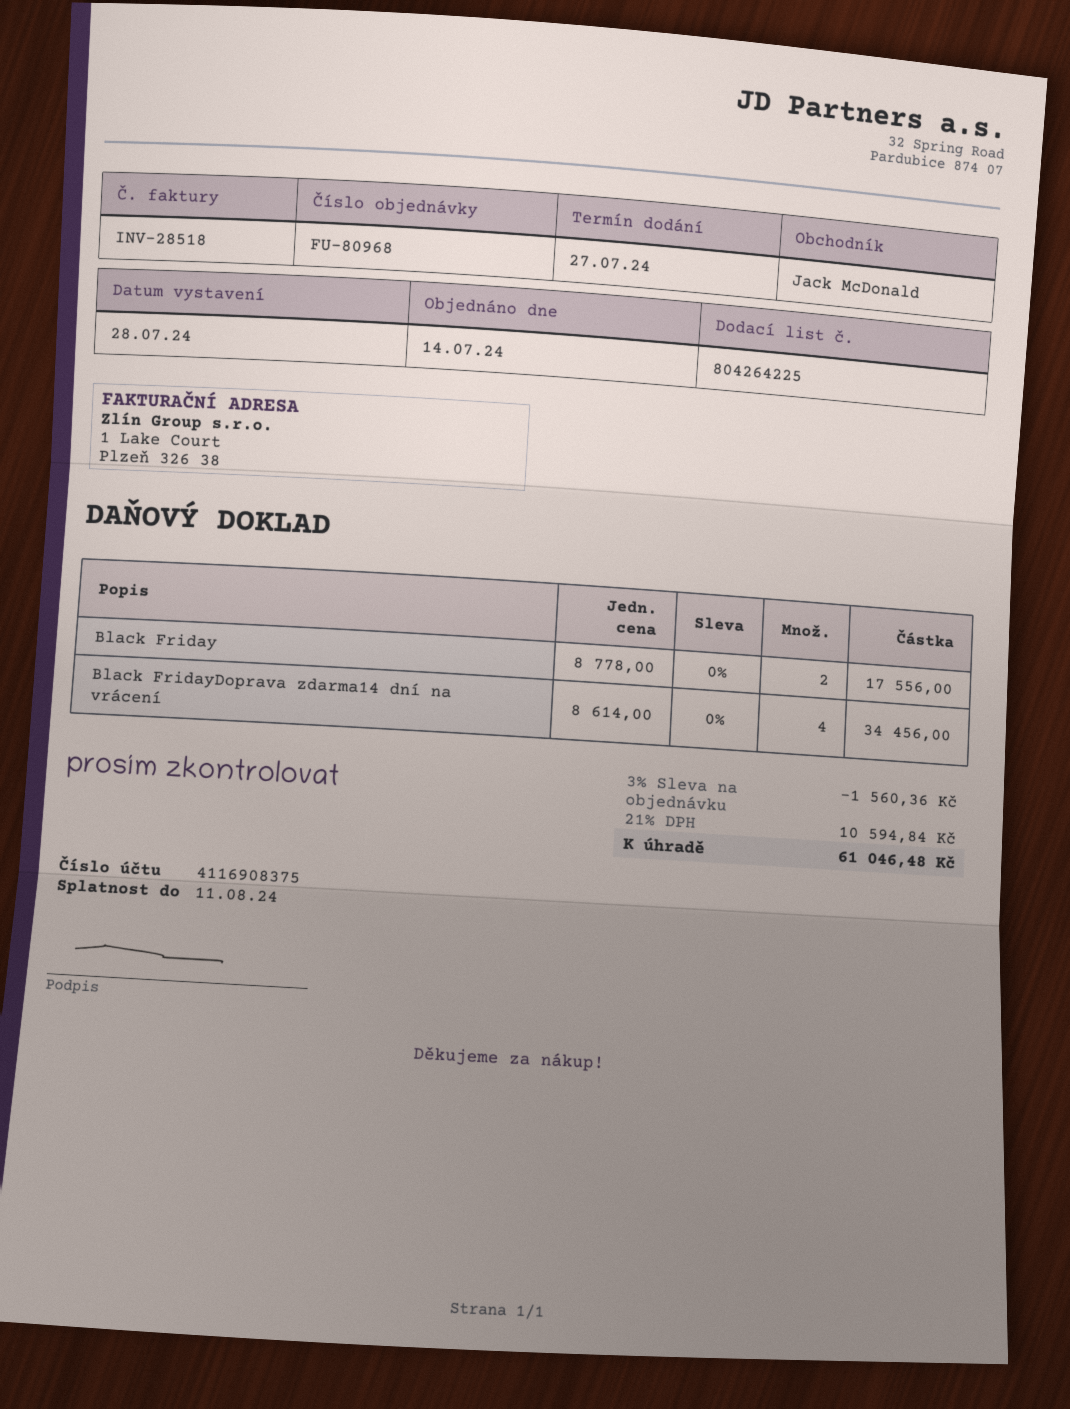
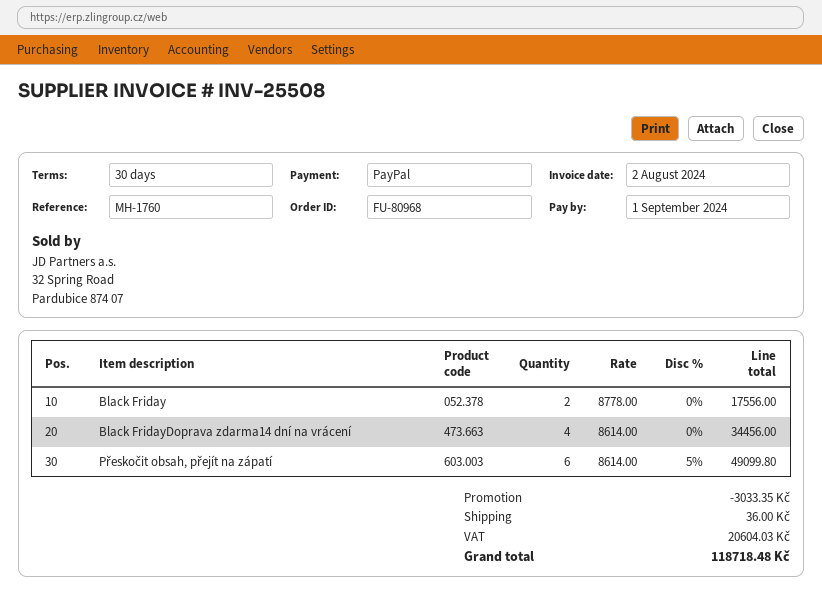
invoice number: INV-28518 -> INV-25508
invoice date: 2024-07-28 -> 2024-08-02
due date: 2024-08-11 -> 2024-09-01
Přeskočit obsah, přejít na zápatí: none -> 6 x 8614.00 - 5% = 49099.80
discount: 1560.36 -> 3033.35
shipping: none -> 36.00
tax: 10594.84 -> 20604.03
total: 61046.48 -> 118718.48

